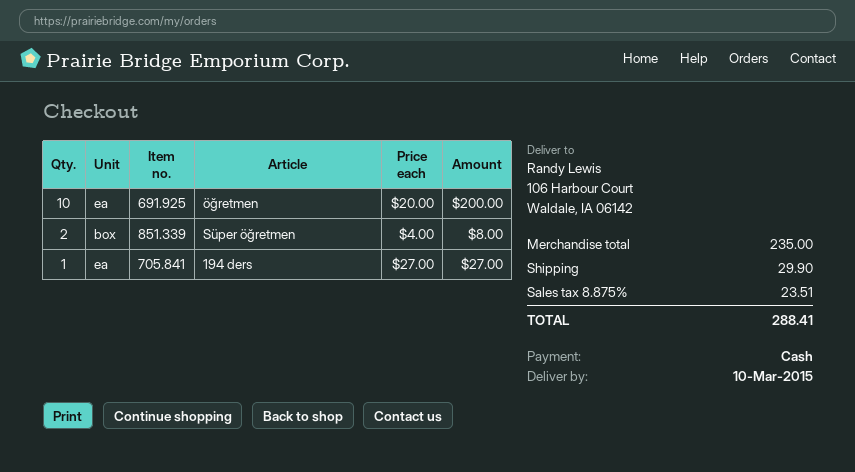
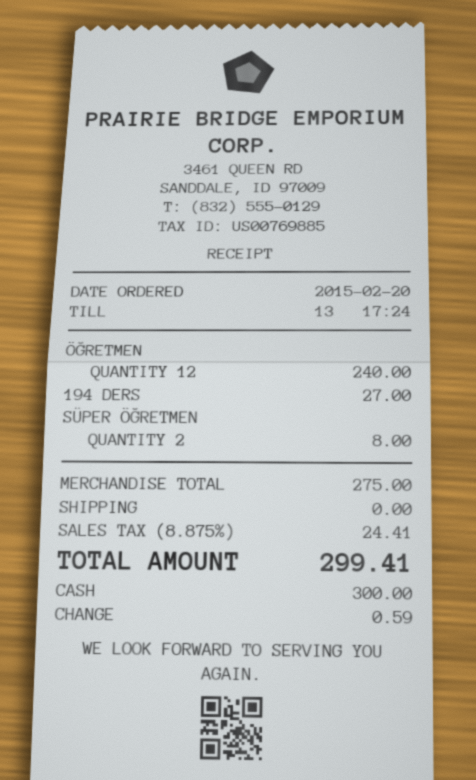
öğretmen: 10 for 200.00 -> 12 for 240.00
subtotal: 235.00 -> 275.00
shipping: 29.90 -> 0.00
tax: 8.875% = 23.51 -> 8.875% = 24.41
total: 288.41 -> 299.41

